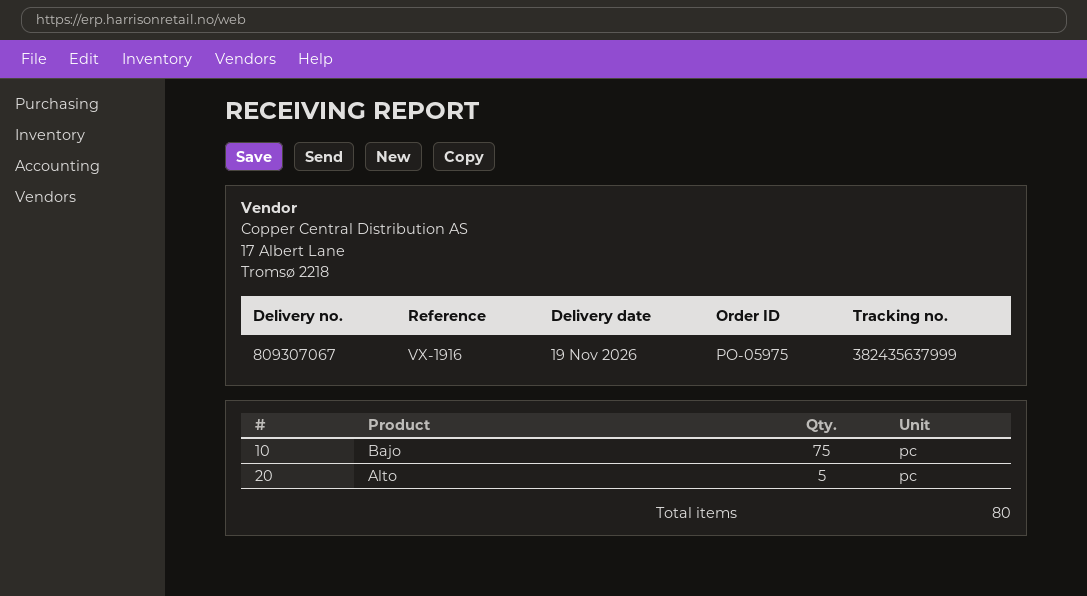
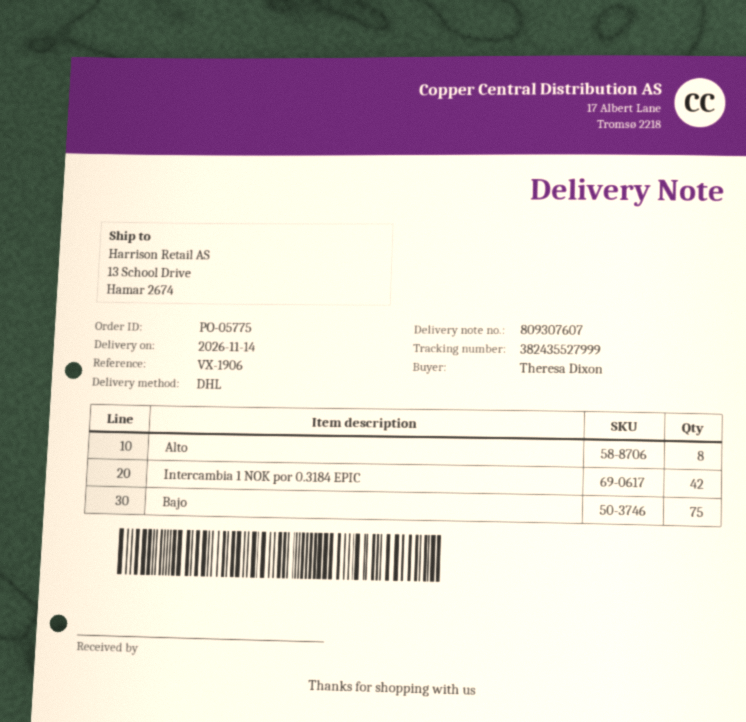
order number: PO-05975 -> PO-05775
delivery note number: 809307067 -> 809307607
delivery date: 2026-11-19 -> 2026-11-14
reference: VX-1916 -> VX-1906
tracking number: 382435637999 -> 382435527999
Alto: 5 -> 8
Intercambia 1 NOK por 0.3184 EPIC: none -> 42

